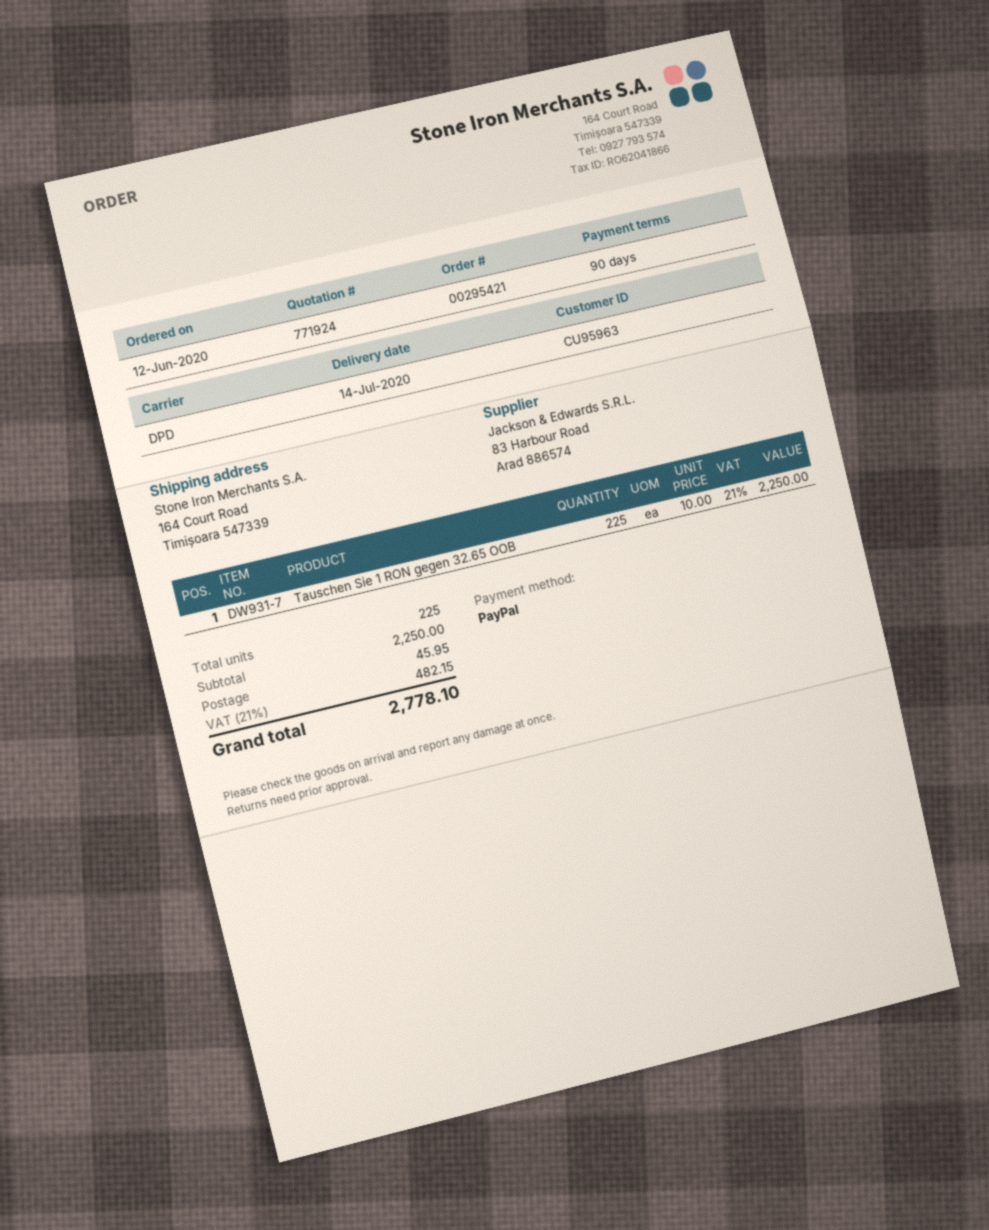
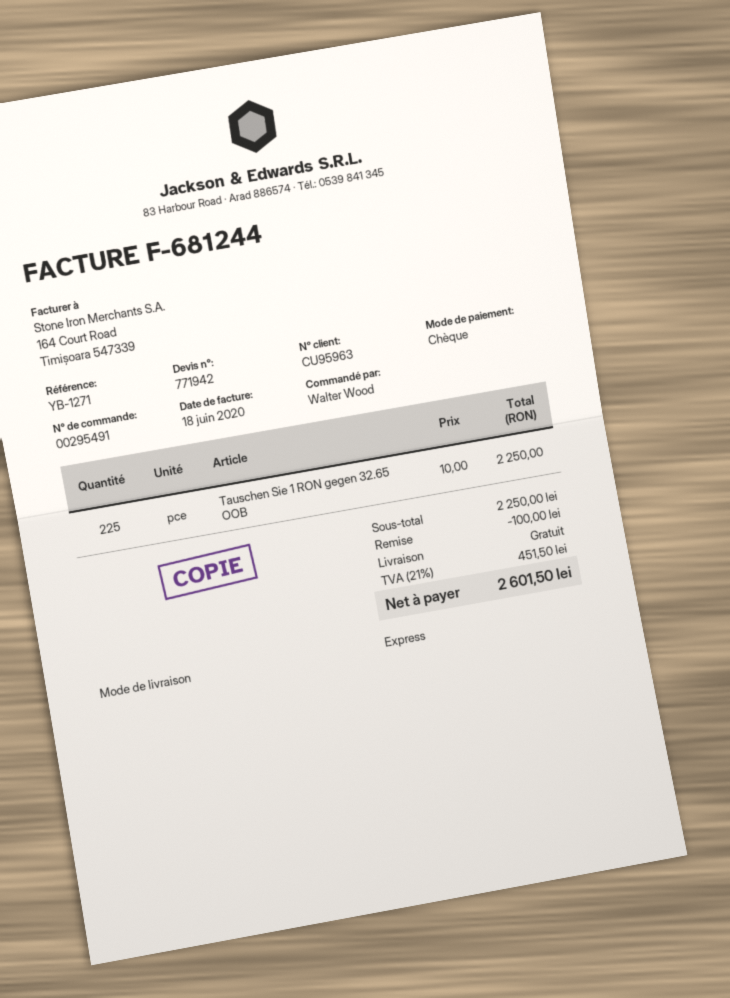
quote number: 771924 -> 771942
order number: 00295421 -> 00295491
payment method: PayPal -> cheque
shipping method: DPD -> express
discount: none -> 100.00
shipping: 45.95 -> 0.00
tax: 21% = 482.15 -> 21% = 451.50
total: 2778.10 -> 2601.50

